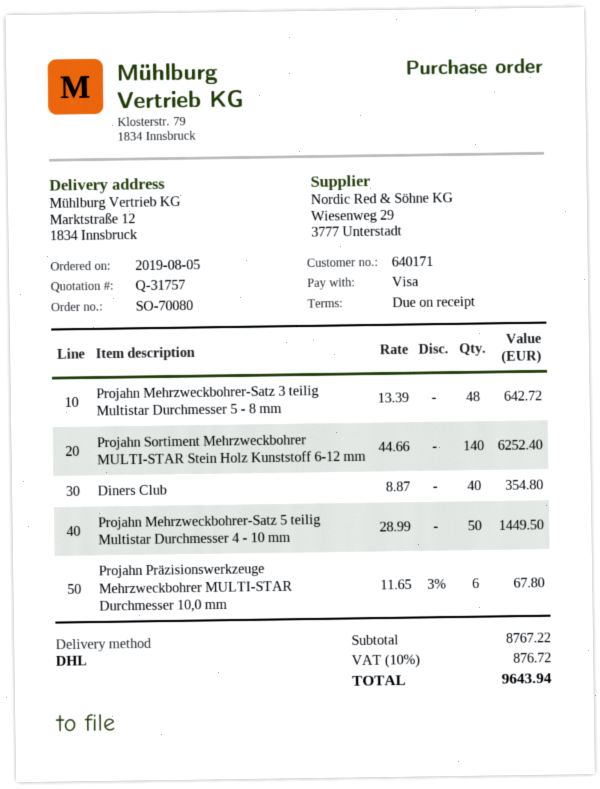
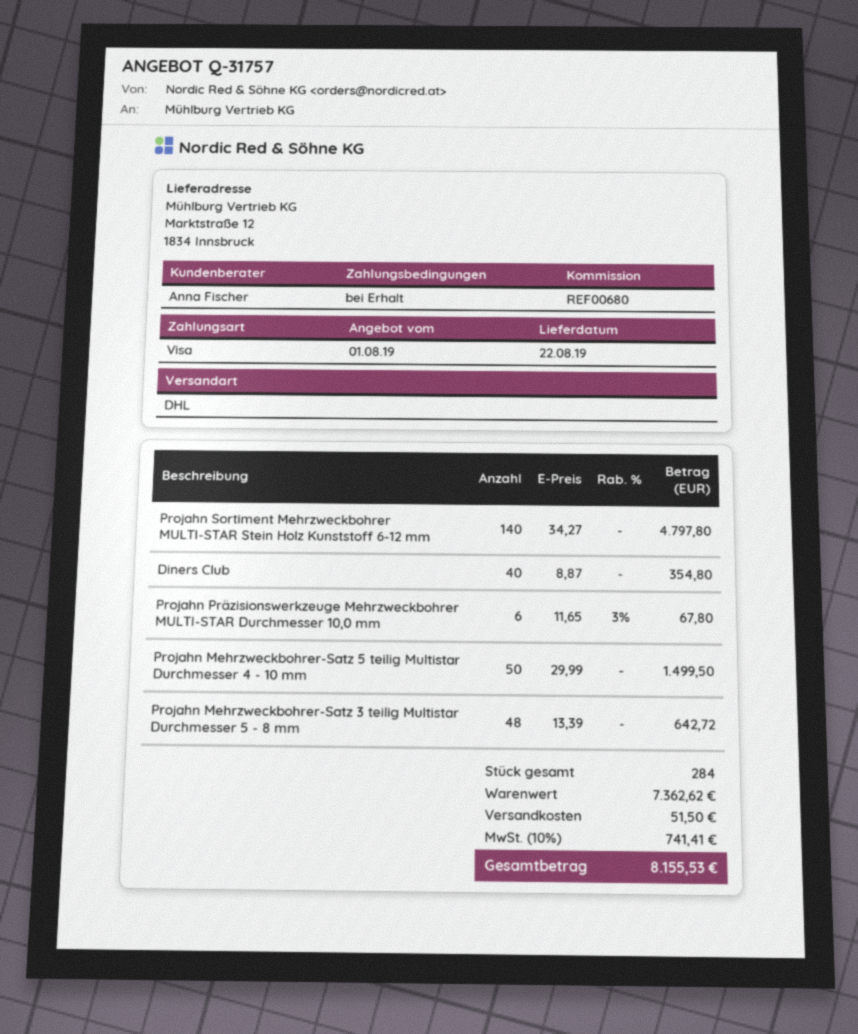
Projahn Sortiment Mehrzweckbohrer MULTI-STAR Stein Holz Kunststoff 6-12 mm: 140 x 44.66 = 6252.40 -> 140 x 34.27 = 4797.80
Projahn Mehrzweckbohrer-Satz 5 teilig Multistar Durchmesser 4 - 10 mm: 50 x 28.99 = 1449.50 -> 50 x 29.99 = 1499.50
subtotal: 8767.22 -> 7362.62
shipping: none -> 51.50
tax: 10% = 876.72 -> 10% = 741.41
total: 9643.94 -> 8155.53

